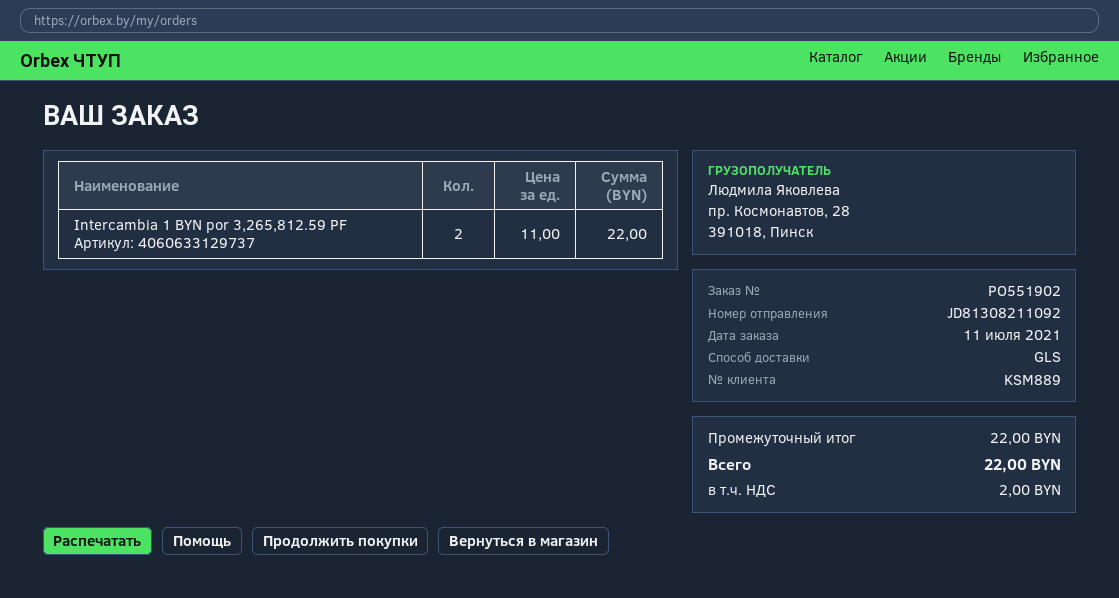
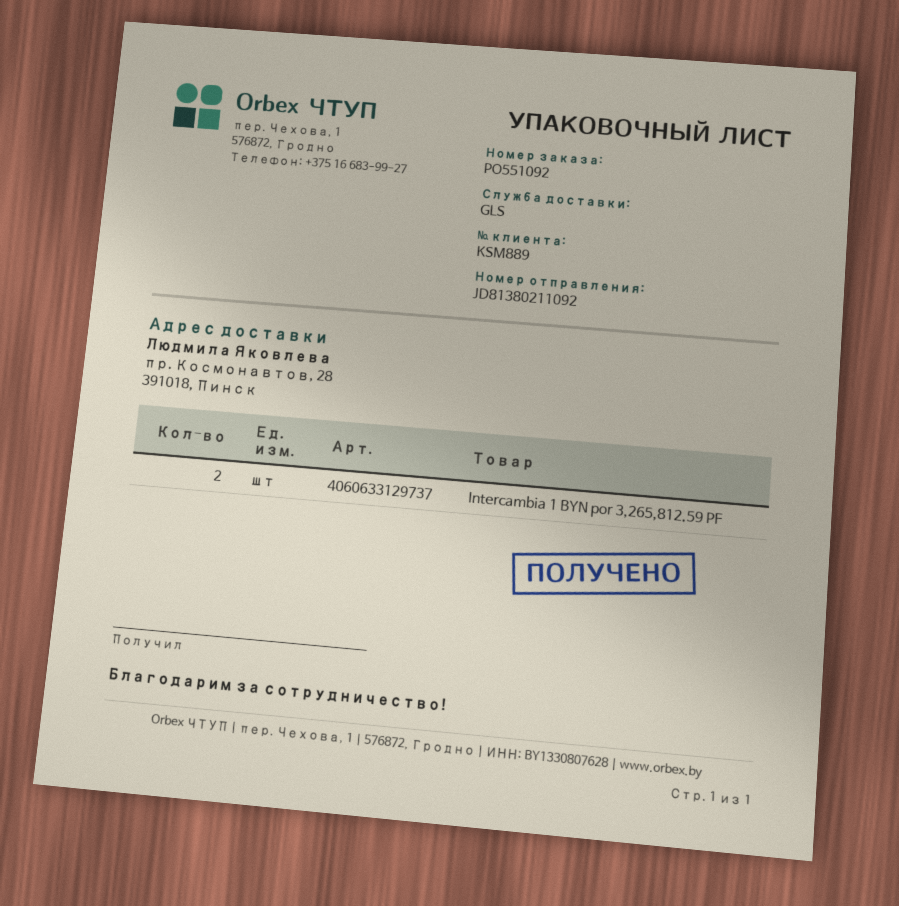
order number: PO551902 -> PO551092
tracking number: JD81308211092 -> JD81380211092

